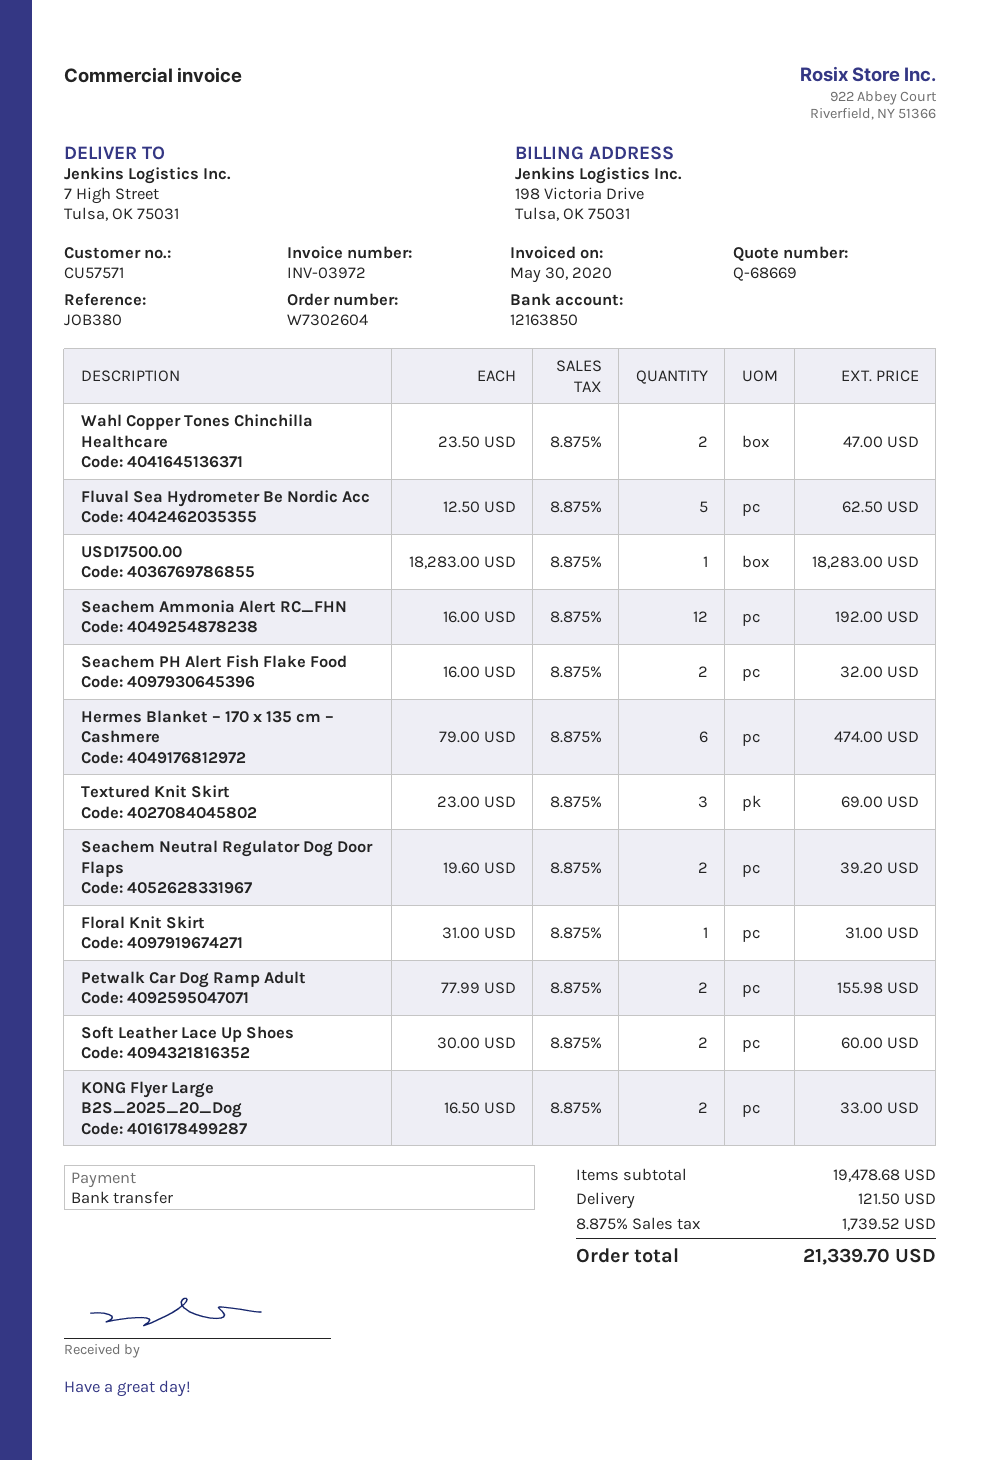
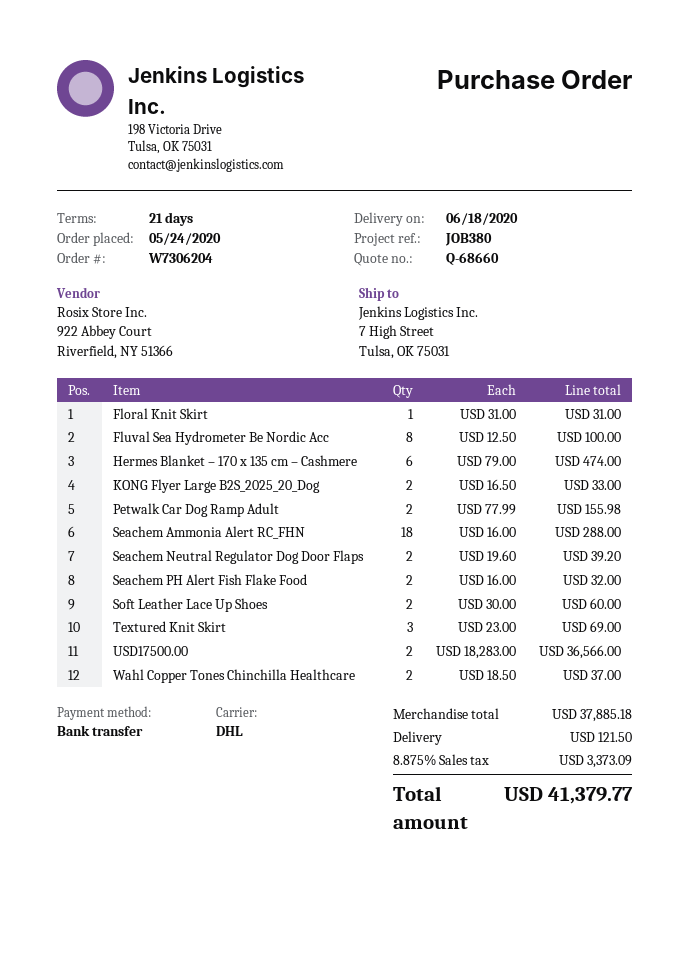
quote number: Q-68669 -> Q-68660
order number: W7302604 -> W7306204
Wahl Copper Tones Chinchilla Healthcare: 2 x 23.50 = 47.00 -> 2 x 18.50 = 37.00
Fluval Sea Hydrometer Be Nordic Acc: 5 x 12.50 = 62.50 -> 8 x 12.50 = 100.00
USD17500.00: 1 x 18283.00 = 18283.00 -> 2 x 18283.00 = 36566.00
Seachem Ammonia Alert RC_FHN: 12 x 16.00 = 192.00 -> 18 x 16.00 = 288.00
subtotal: 19478.68 -> 37885.18
tax: 8.875% = 1739.52 -> 8.875% = 3373.09
total: 21339.70 -> 41379.77

